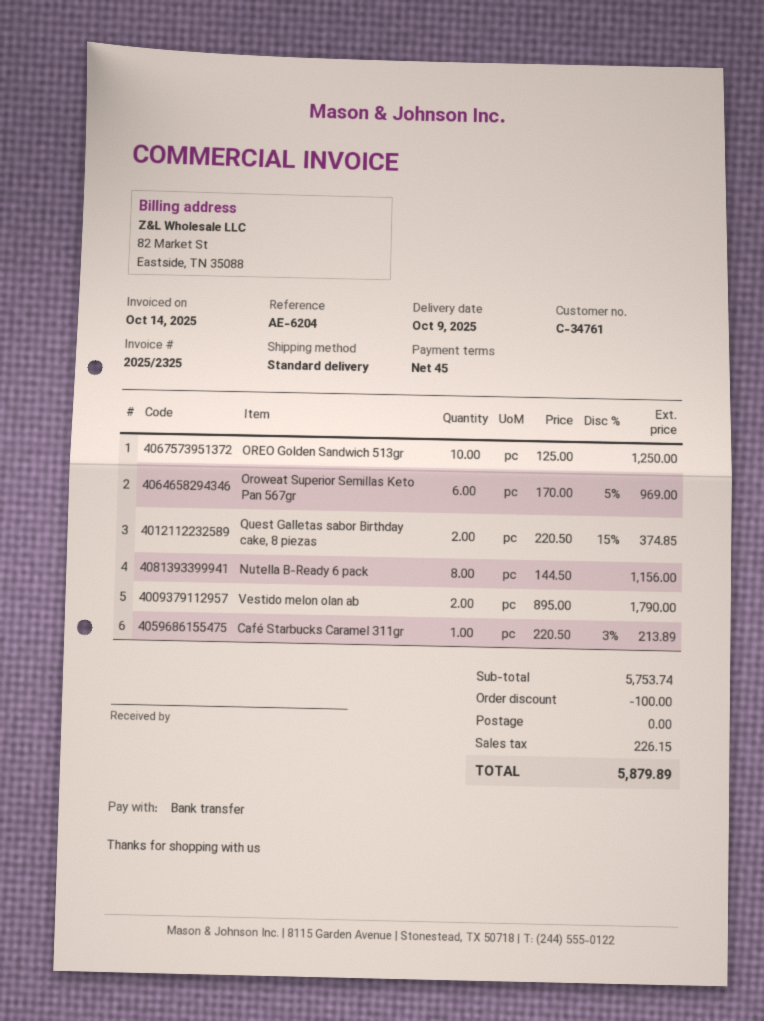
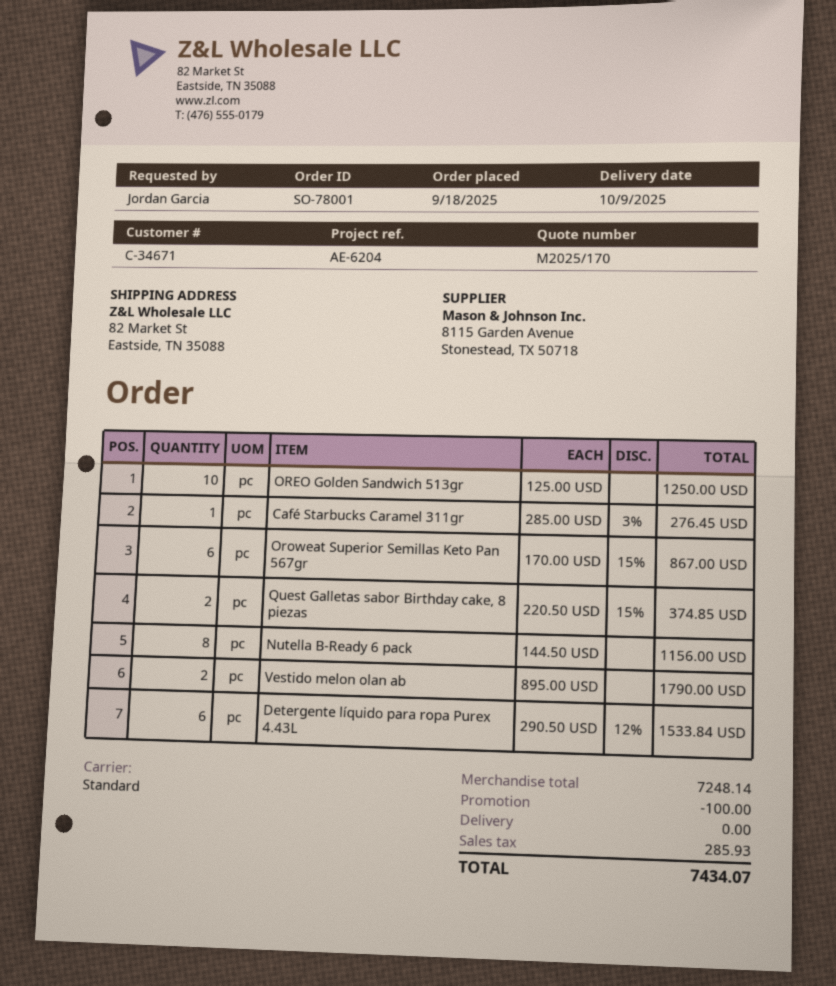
customer number: C-34761 -> C-34671
Oroweat Superior Semillas Keto Pan 567gr: 6 x 170.00 - 5% = 969.00 -> 6 x 170.00 - 15% = 867.00
Café Starbucks Caramel 311gr: 1 x 220.50 - 3% = 213.89 -> 1 x 285.00 - 3% = 276.45
Detergente líquido para ropa Purex 4.43L: none -> 6 x 290.50 - 12% = 1533.84
subtotal: 5753.74 -> 7248.14
tax: 226.15 -> 285.93
total: 5879.89 -> 7434.07

